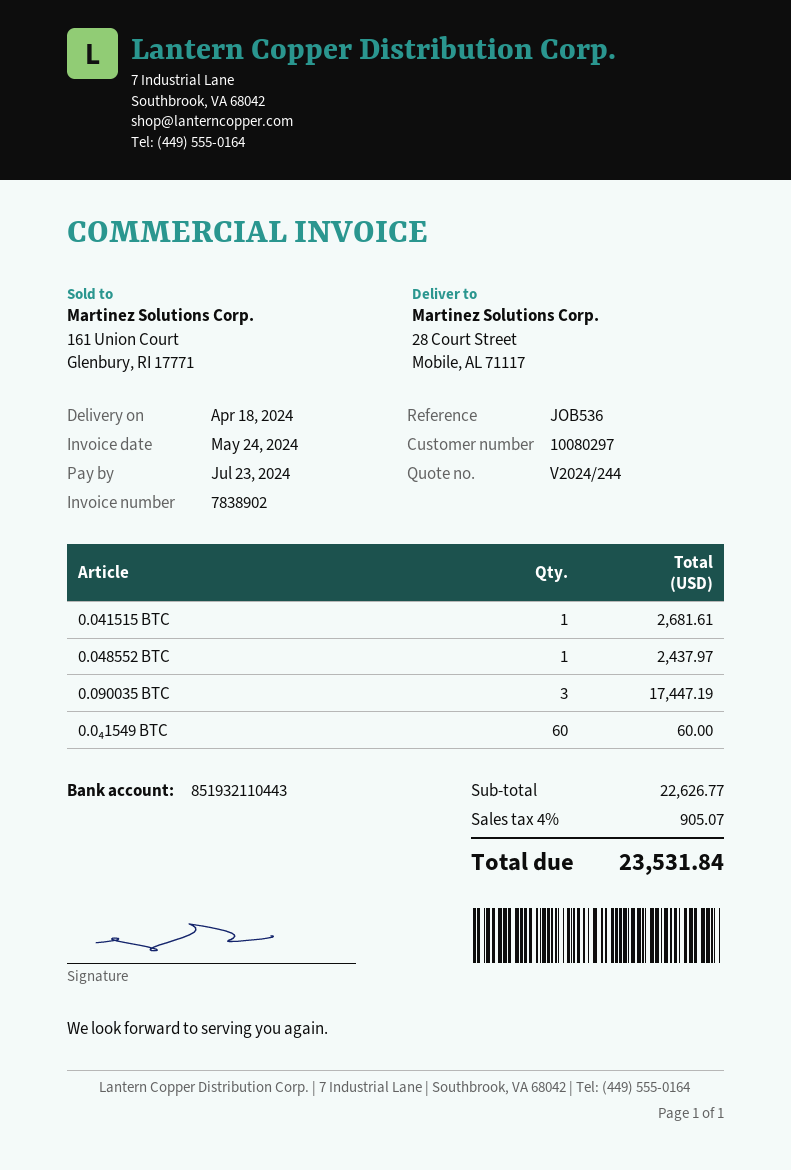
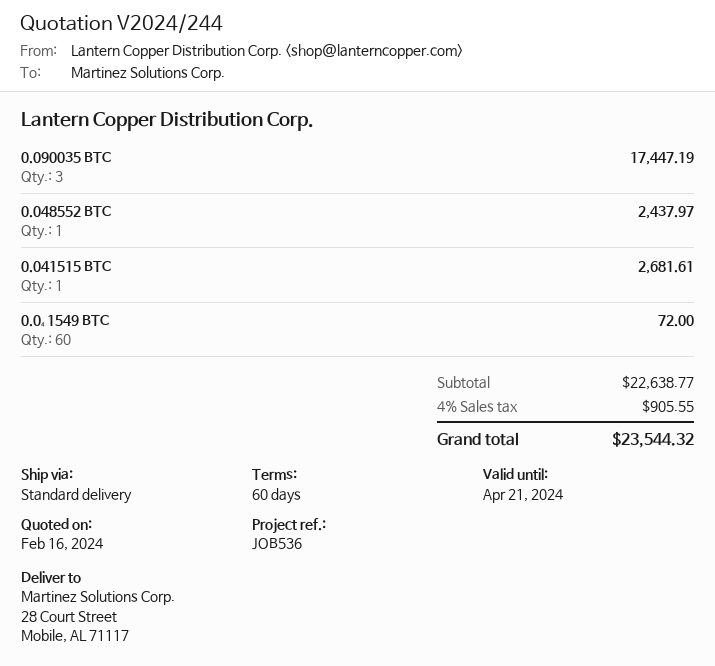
0.0₄1549 BTC: 60 for 60.00 -> 60 for 72.00
subtotal: 22626.77 -> 22638.77
tax: 4% = 905.07 -> 4% = 905.55
total: 23531.84 -> 23544.32

